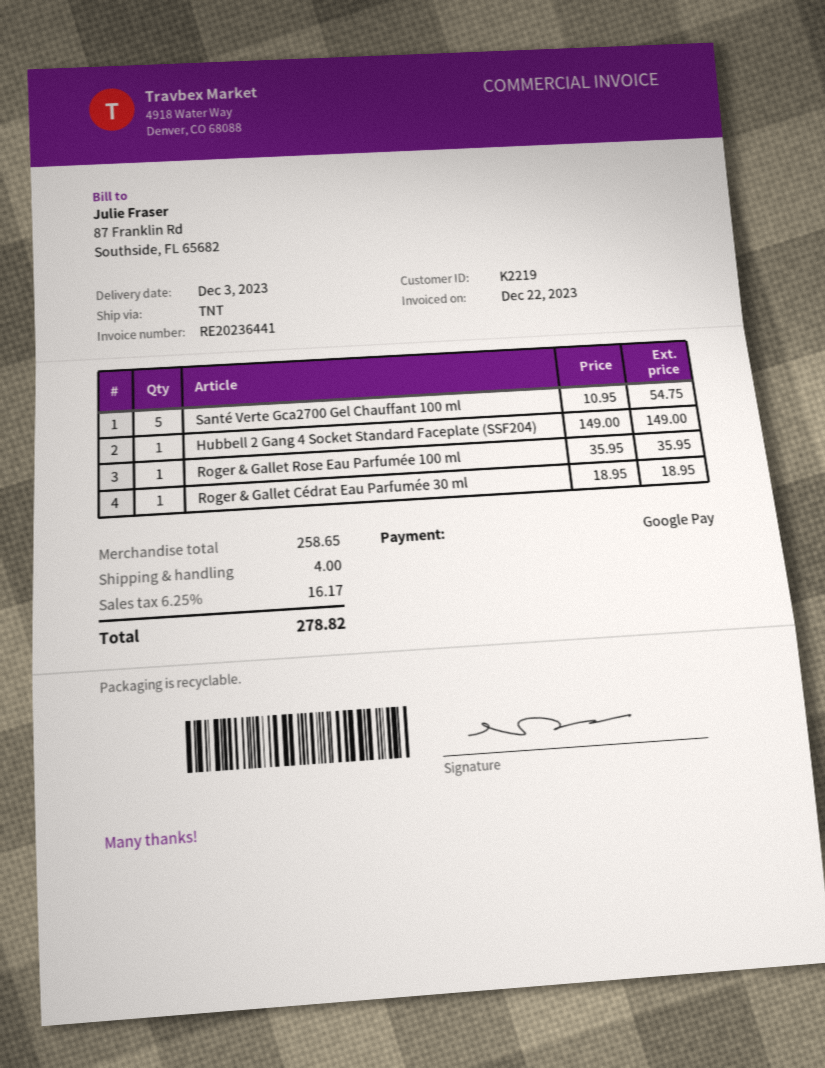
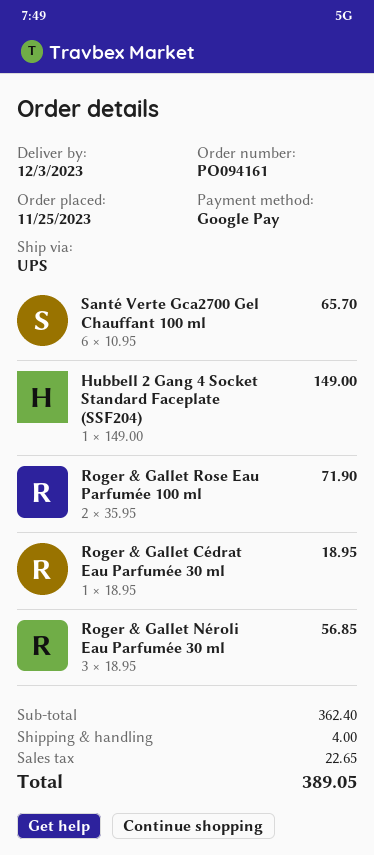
shipping method: TNT -> UPS
Santé Verte Gca2700 Gel Chauffant 100 ml: 5 x 10.95 = 54.75 -> 6 x 10.95 = 65.70
Roger & Gallet Rose Eau Parfumée 100 ml: 1 x 35.95 = 35.95 -> 2 x 35.95 = 71.90
Roger & Gallet Néroli Eau Parfumée 30 ml: none -> 3 x 18.95 = 56.85
subtotal: 258.65 -> 362.40
tax: 16.17 -> 22.65
total: 278.82 -> 389.05

